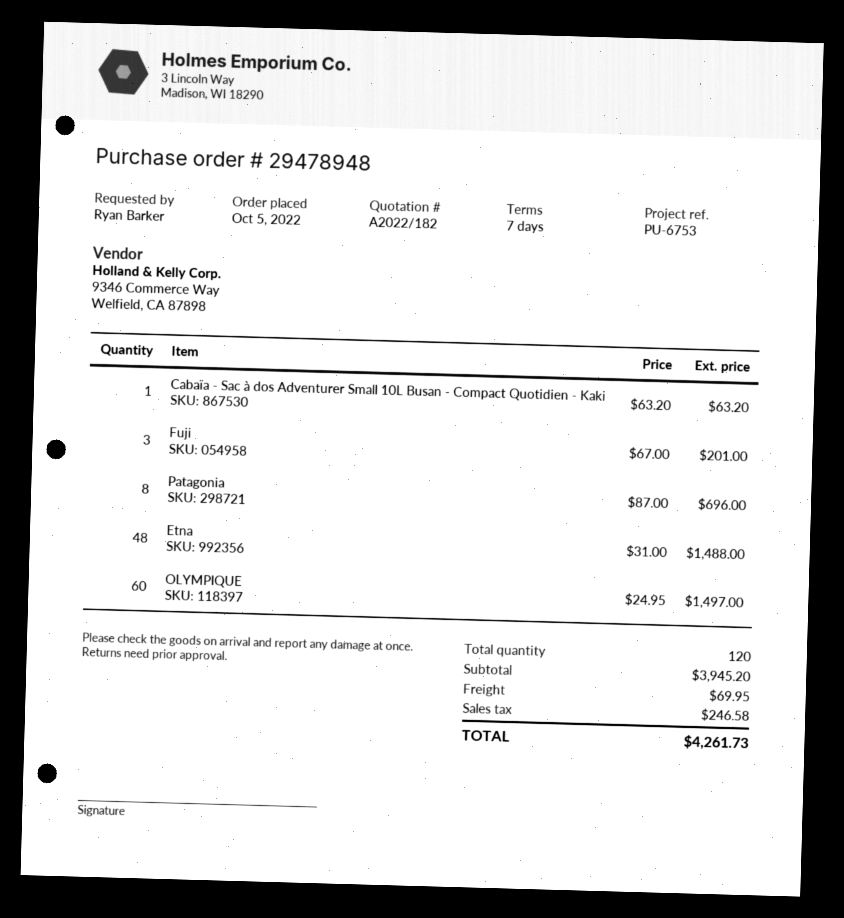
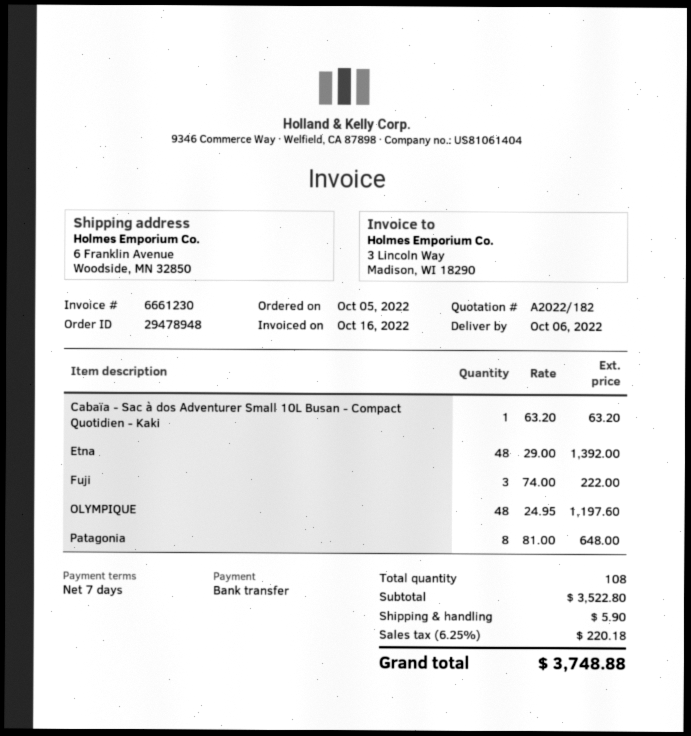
Fuji: 3 x 67.00 = 201.00 -> 3 x 74.00 = 222.00
Patagonia: 8 x 87.00 = 696.00 -> 8 x 81.00 = 648.00
Etna: 48 x 31.00 = 1488.00 -> 48 x 29.00 = 1392.00
OLYMPIQUE: 60 x 24.95 = 1497.00 -> 48 x 24.95 = 1197.60
total quantity: 120 -> 108
subtotal: 3945.20 -> 3522.80
shipping: 69.95 -> 5.90
tax: 246.58 -> 220.18
total: 4261.73 -> 3748.88

